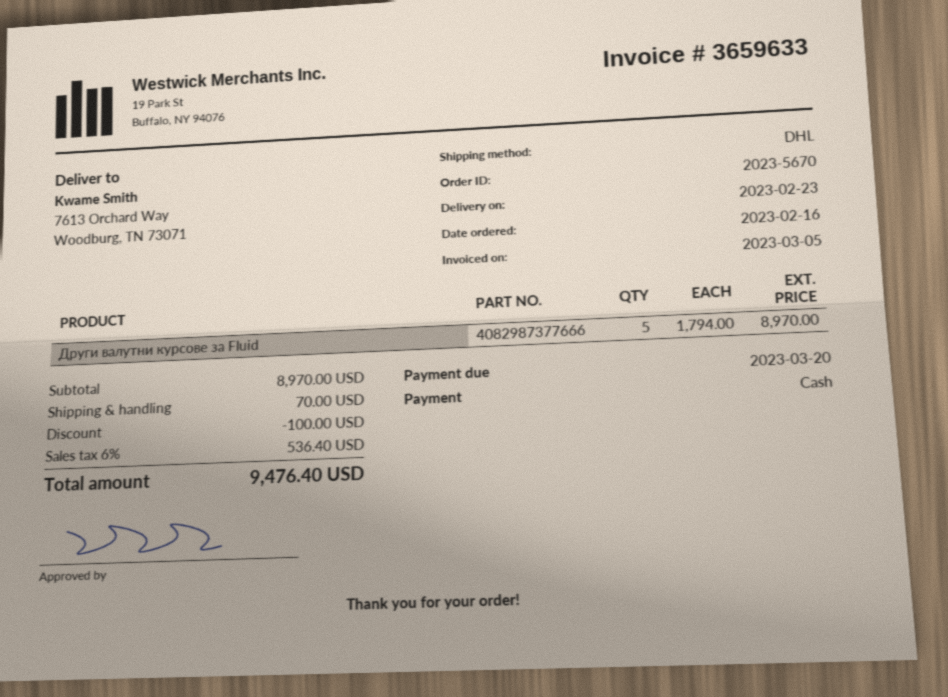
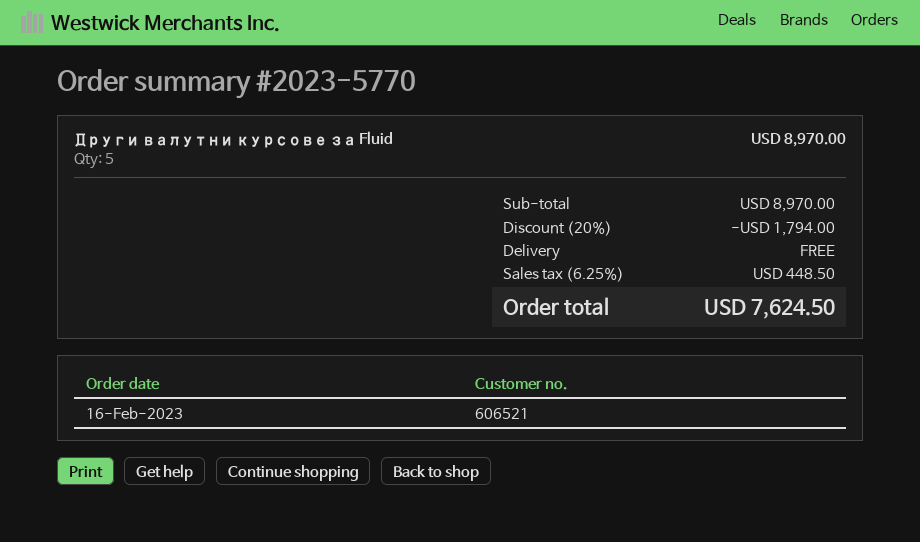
order number: 2023-5670 -> 2023-5770
discount: 100.00 -> 1794.00
shipping: 70.00 -> 0.00
tax: 6% = 536.40 -> 6.25% = 448.50
total: 9476.40 -> 7624.50

